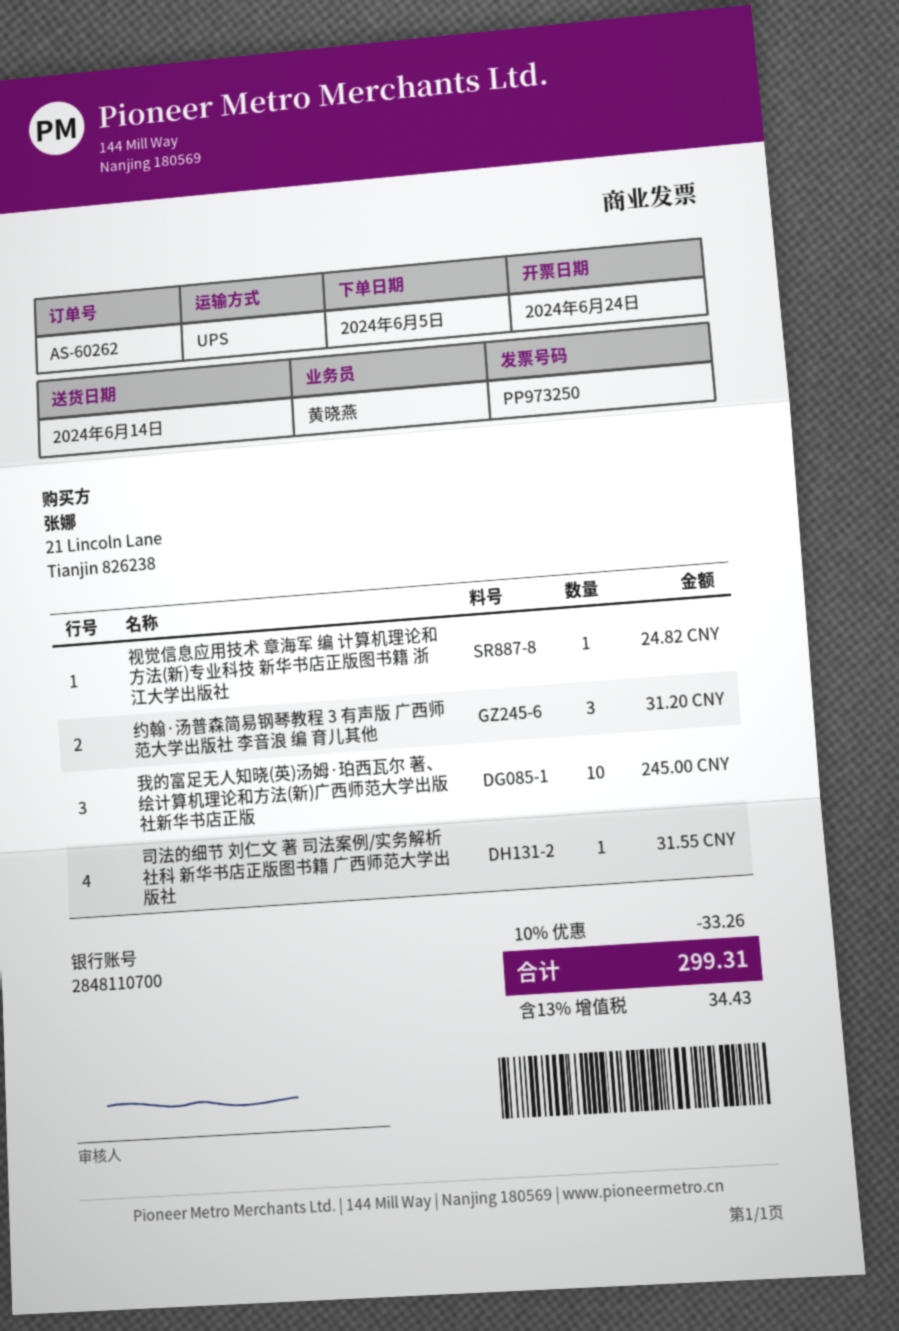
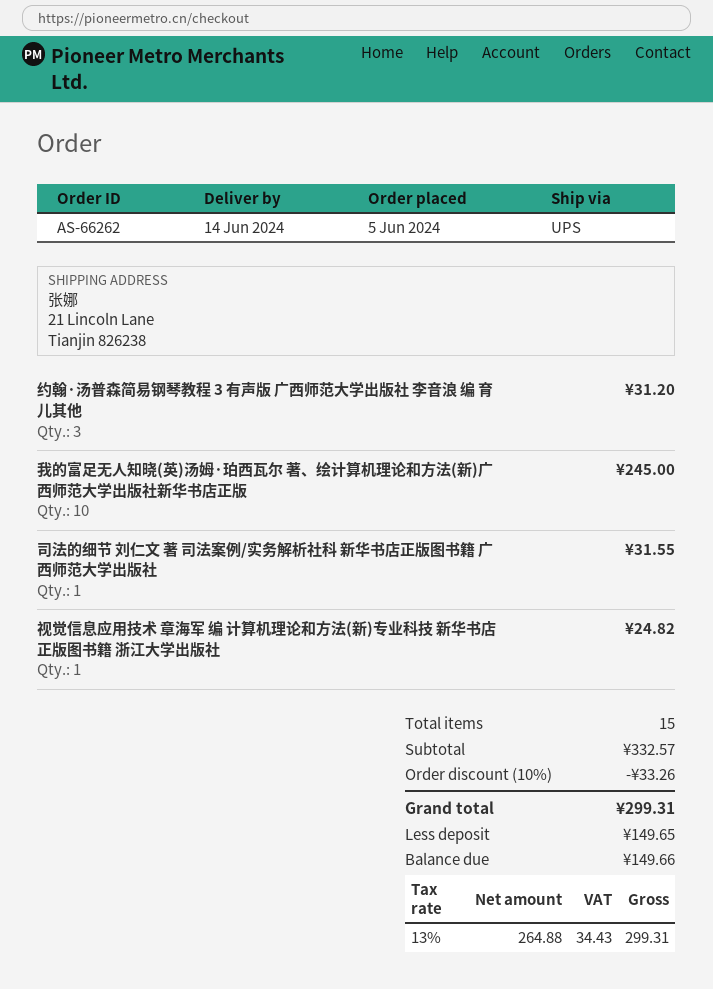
order number: AS-60262 -> AS-66262

